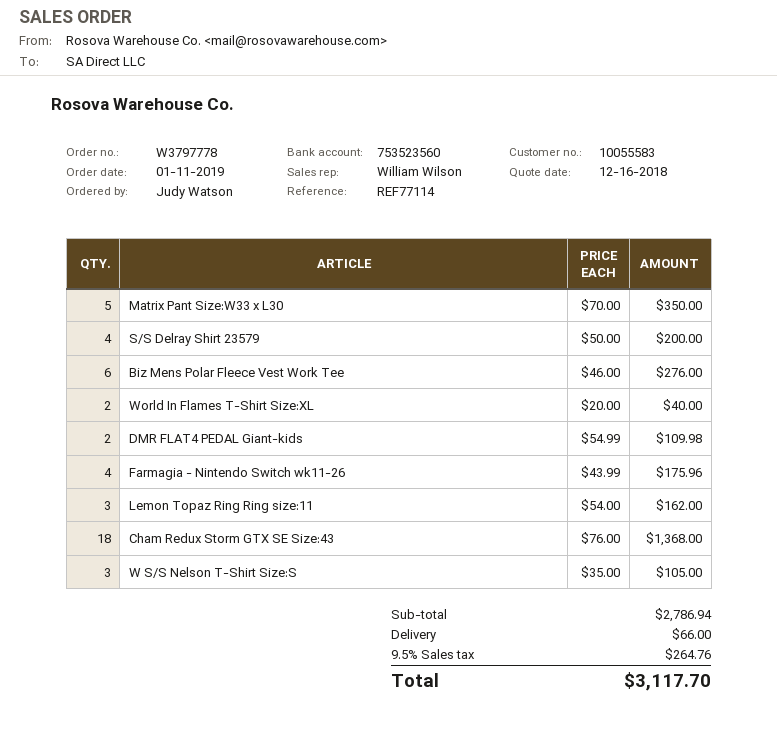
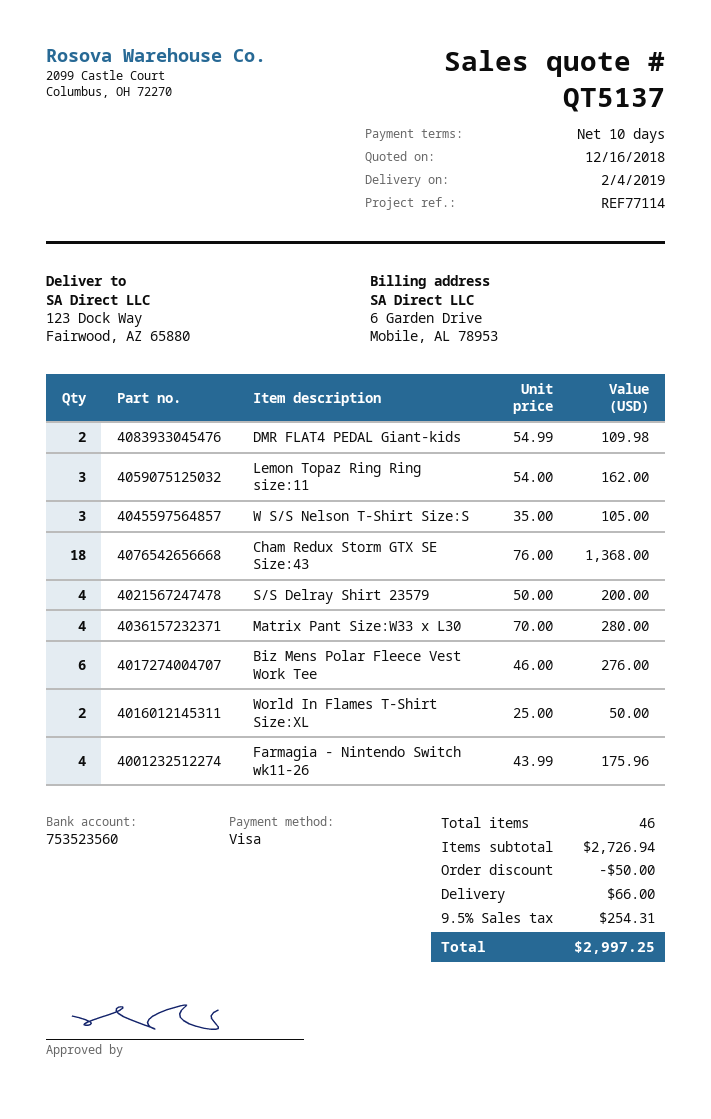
Matrix Pant Size:W33 x L30: 5 x 70.00 = 350.00 -> 4 x 70.00 = 280.00
World In Flames T-Shirt Size:XL: 2 x 20.00 = 40.00 -> 2 x 25.00 = 50.00
subtotal: 2786.94 -> 2726.94
discount: none -> 50.00
tax: 9.5% = 264.76 -> 9.5% = 254.31
total: 3117.70 -> 2997.25

